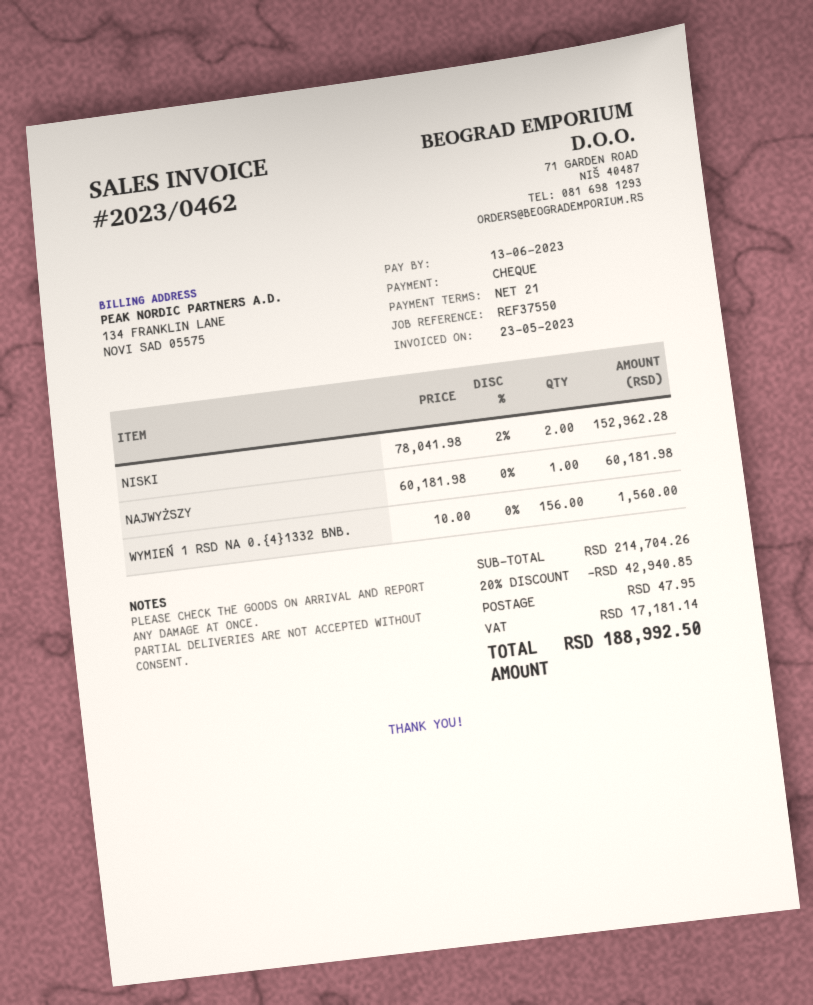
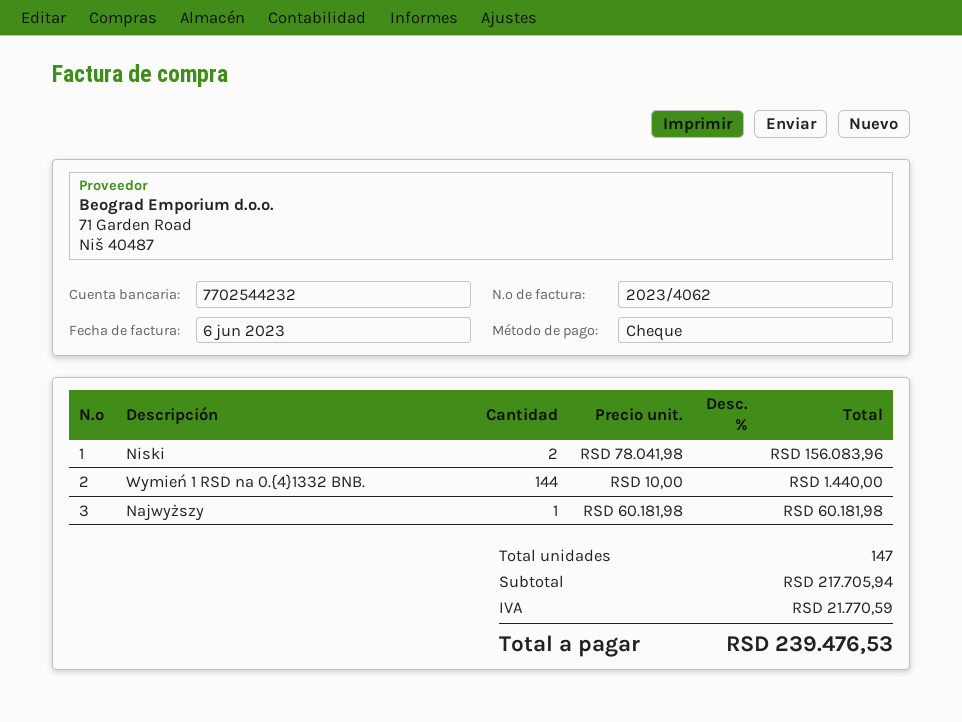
invoice number: 2023/0462 -> 2023/4062
invoice date: 2023-05-23 -> 2023-06-06
NISKI: 2 x 78041.98 - 2% = 152962.28 -> 2 x 78041.98 = 156083.96
WYMIEŃ 1 RSD NA 0.{4}1332 BNB.: 156 x 10.00 = 1560.00 -> 144 x 10.00 = 1440.00
subtotal: 214704.26 -> 217705.94
discount: 20% = 42940.85 -> none
shipping: 47.95 -> none
tax: 17181.14 -> 21770.59
total: 188992.50 -> 239476.53

